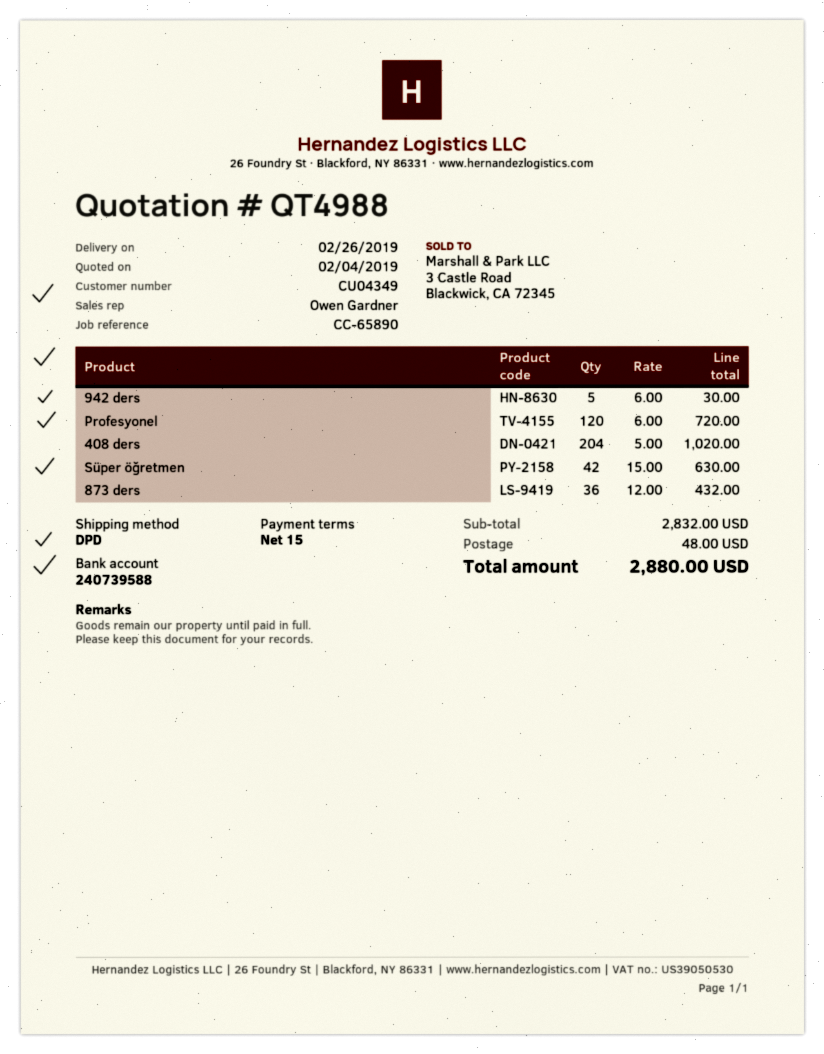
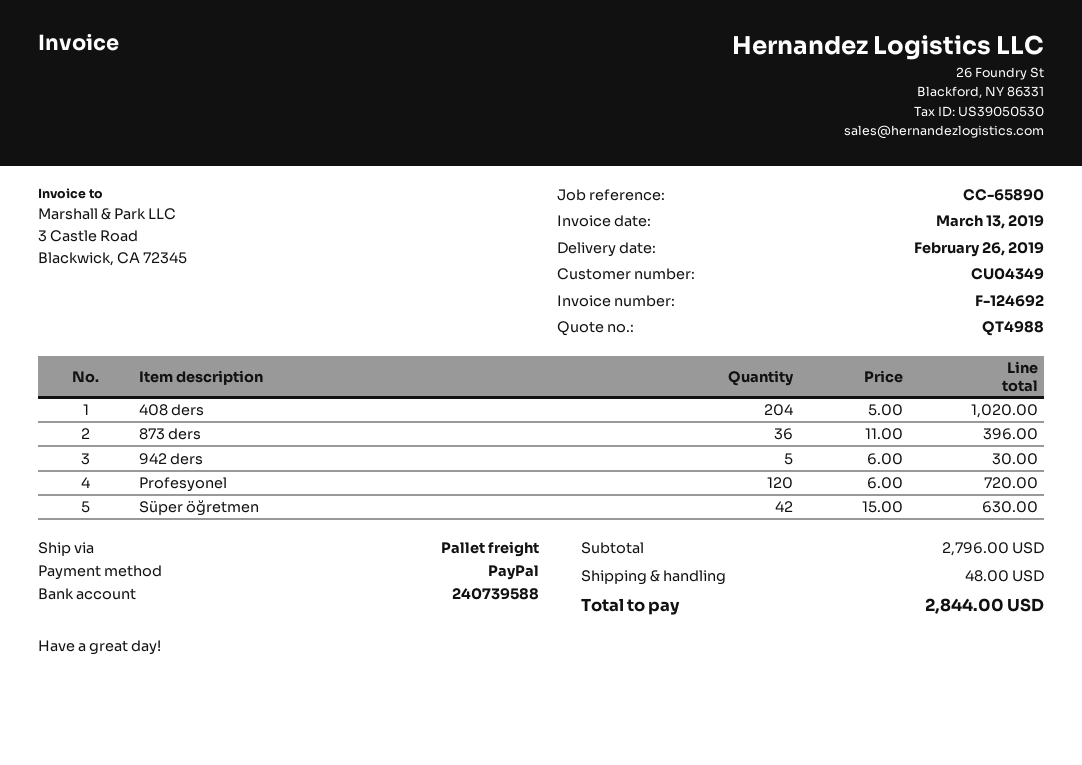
shipping method: DPD -> pallet freight
873 ders: 36 x 12.00 = 432.00 -> 36 x 11.00 = 396.00
subtotal: 2832.00 -> 2796.00
total: 2880.00 -> 2844.00

